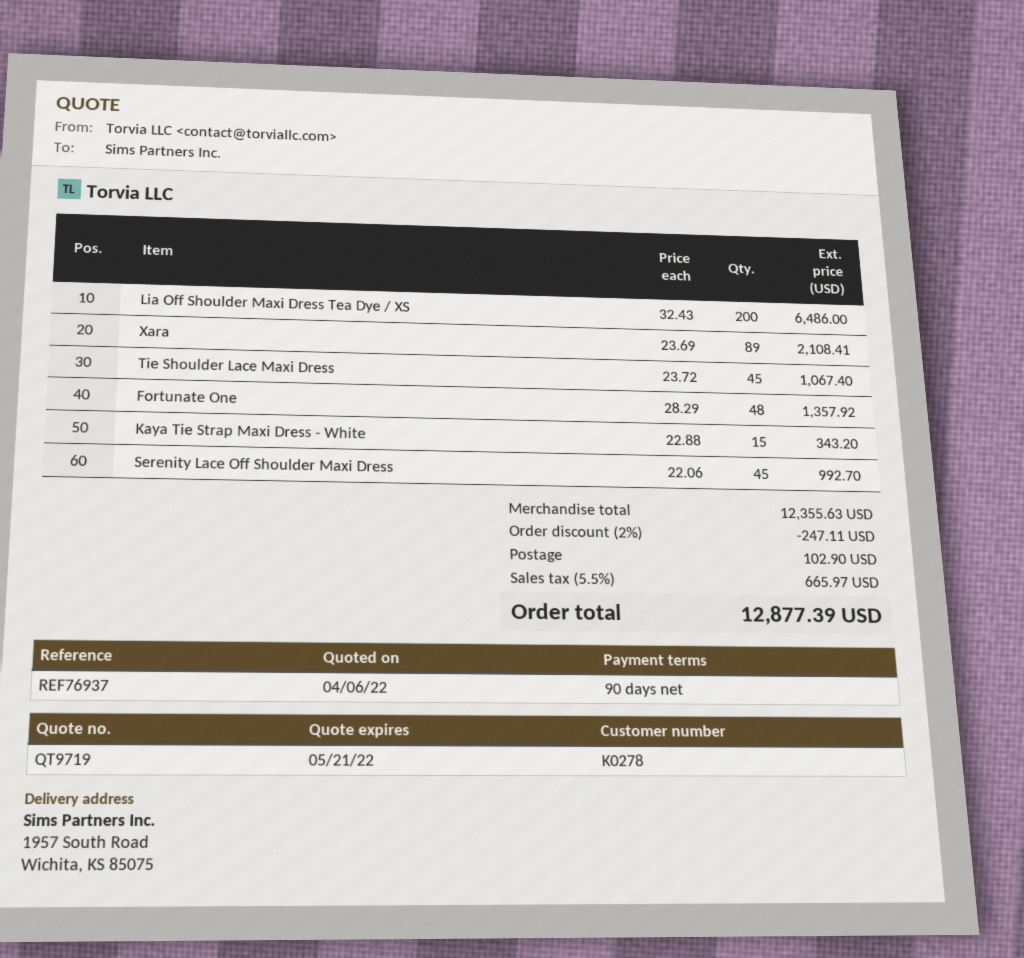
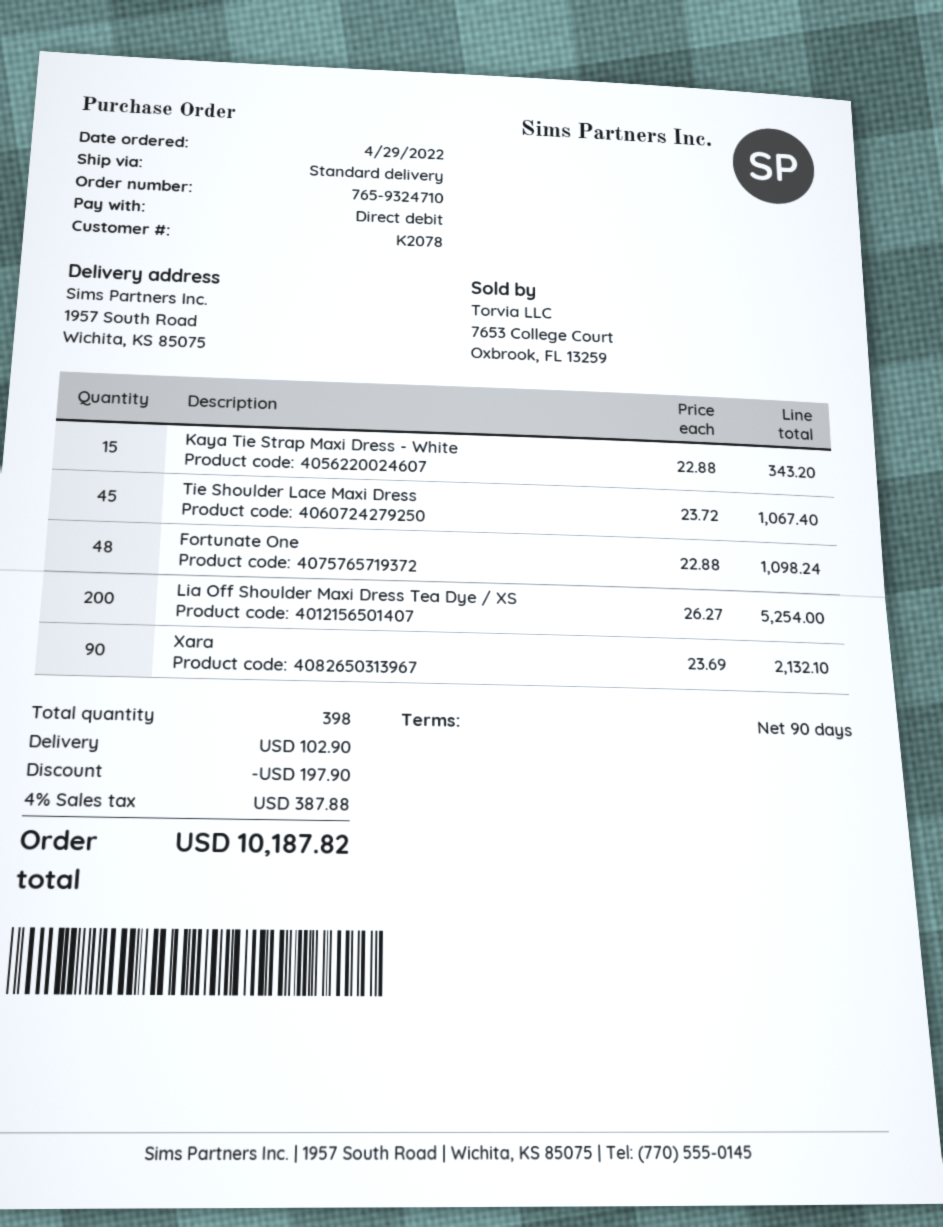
customer number: K0278 -> K2078
Lia Off Shoulder Maxi Dress Tea Dye / XS: 200 x 32.43 = 6486.00 -> 200 x 26.27 = 5254.00
Xara: 89 x 23.69 = 2108.41 -> 90 x 23.69 = 2132.10
Fortunate One: 48 x 28.29 = 1357.92 -> 48 x 22.88 = 1098.24
Serenity Lace Off Shoulder Maxi Dress: 45 x 22.06 = 992.70 -> none
discount: 247.11 -> 197.90
tax: 5.5% = 665.97 -> 4% = 387.88
total: 12877.39 -> 10187.82

